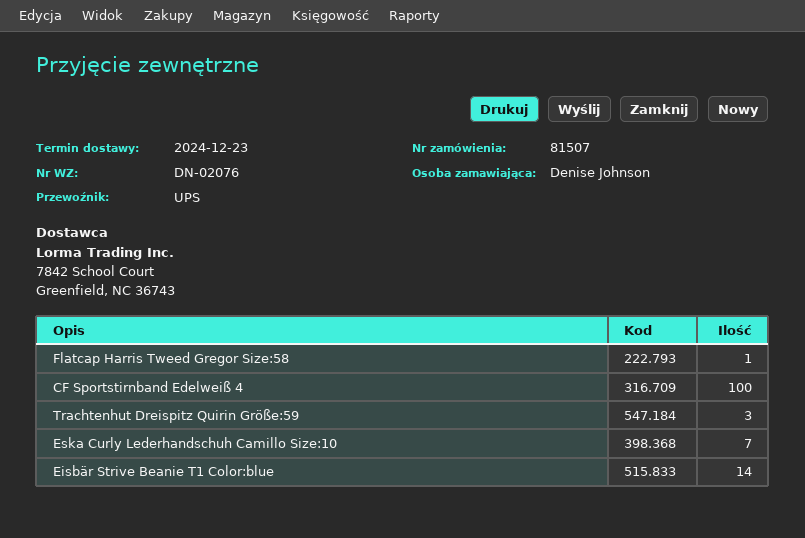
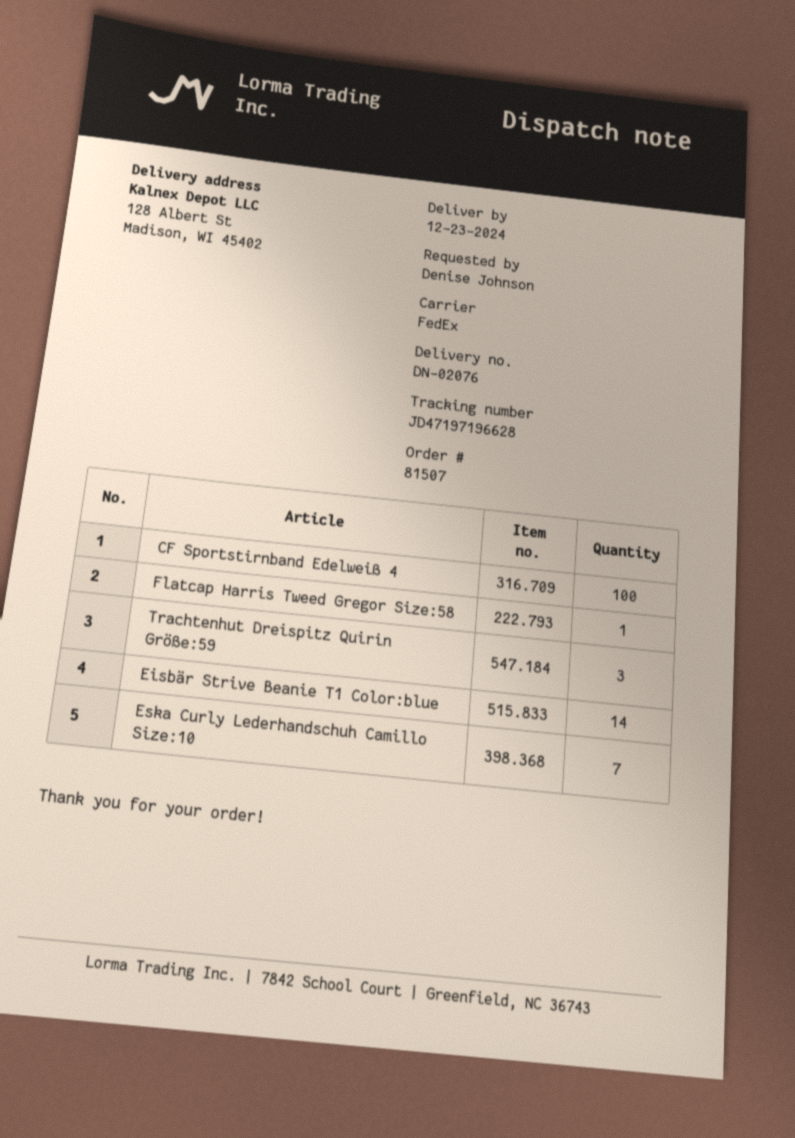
shipping method: UPS -> FedEx

